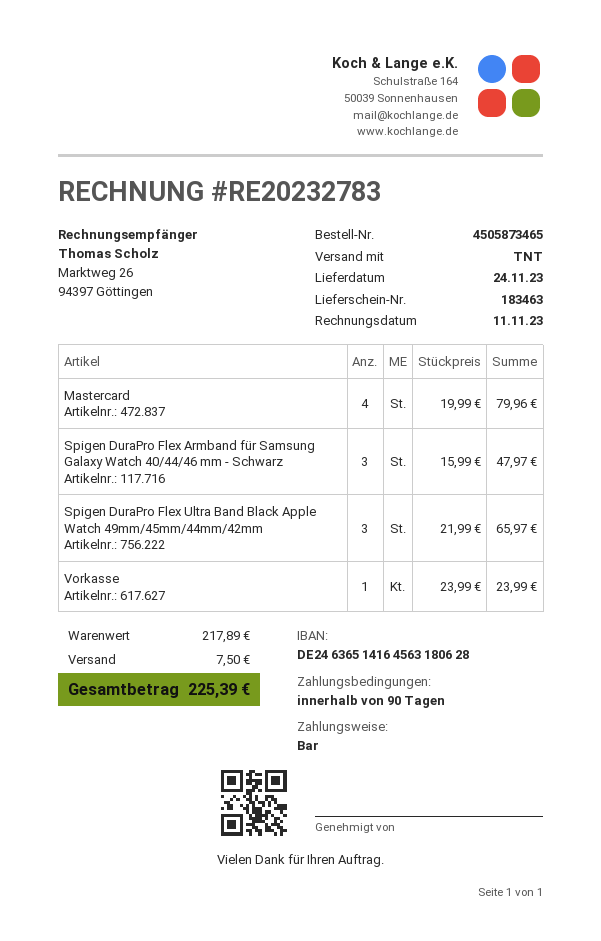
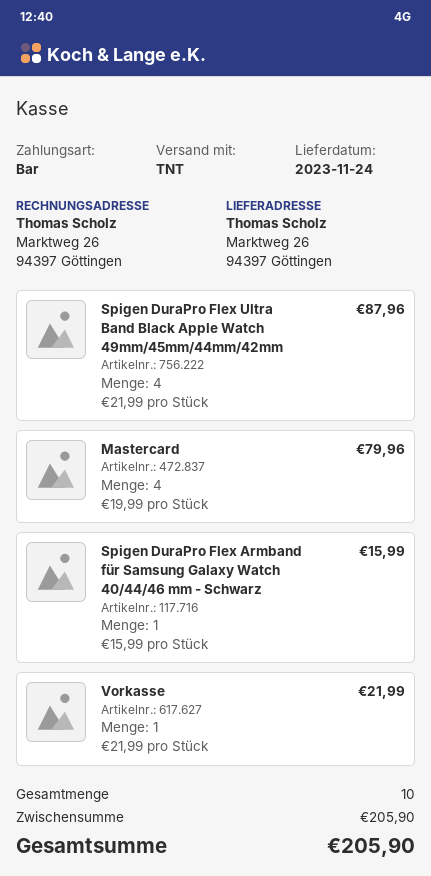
Spigen DuraPro Flex Armband für Samsung Galaxy Watch 40/44/46 mm - Schwarz: 3 x 15.99 = 47.97 -> 1 x 15.99 = 15.99
Spigen DuraPro Flex Ultra Band Black Apple Watch 49mm/45mm/44mm/42mm: 3 x 21.99 = 65.97 -> 4 x 21.99 = 87.96
Vorkasse: 1 x 23.99 = 23.99 -> 1 x 21.99 = 21.99
subtotal: 217.89 -> 205.90
shipping: 7.50 -> none
total: 225.39 -> 205.90

